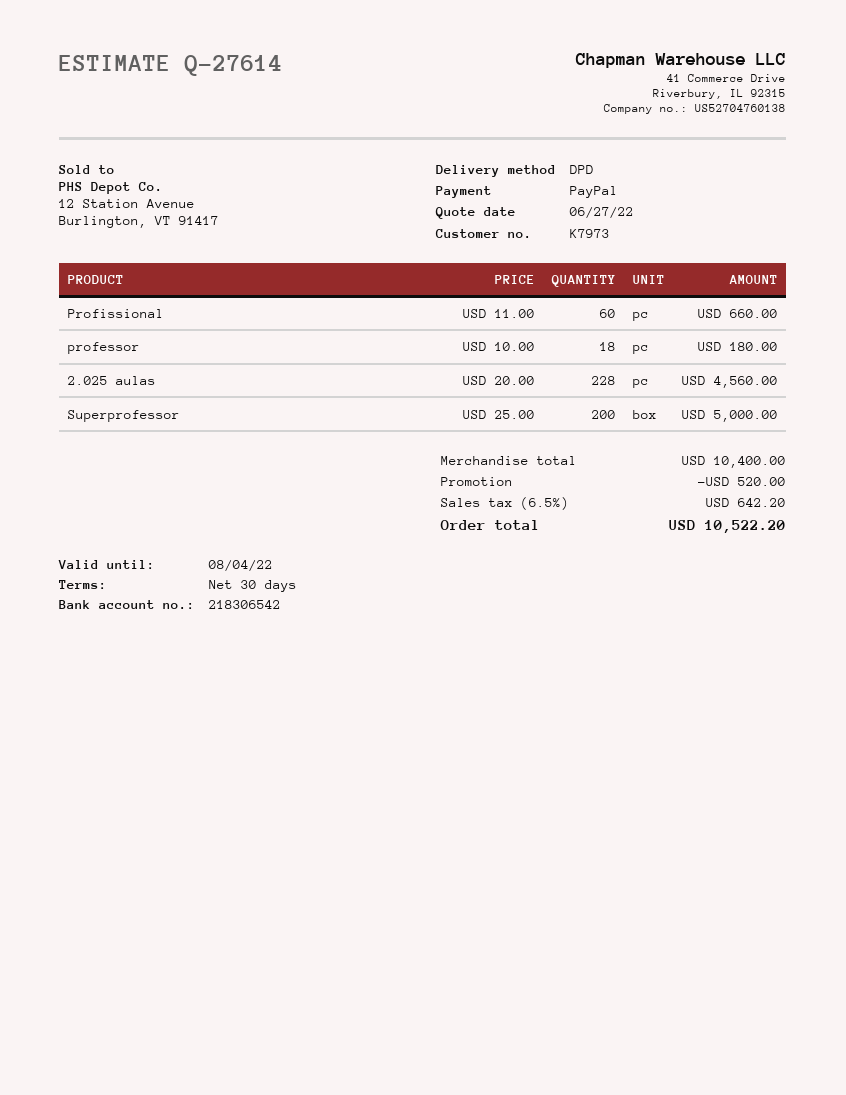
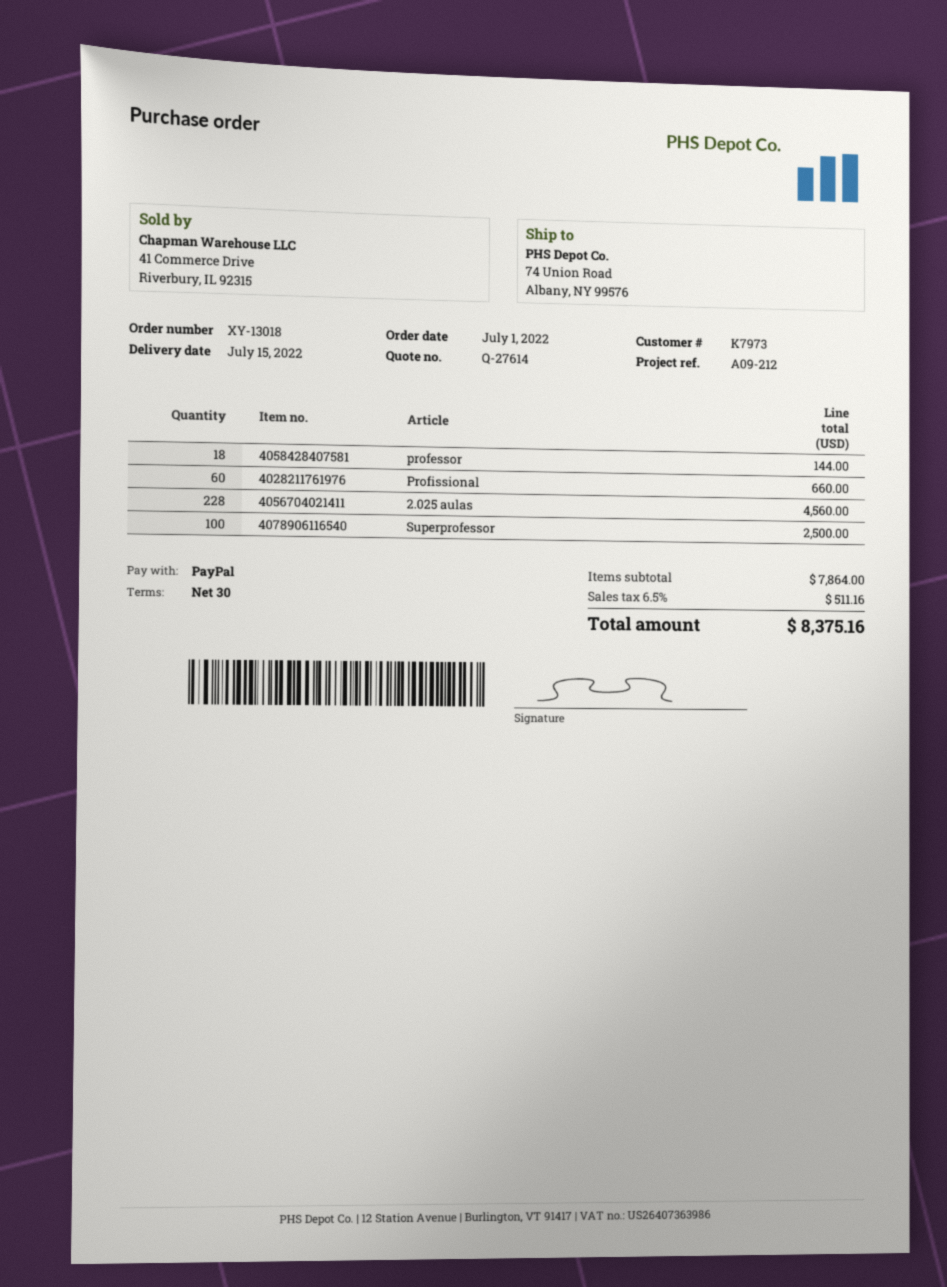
professor: 18 for 180.00 -> 18 for 144.00
Superprofessor: 200 for 5000.00 -> 100 for 2500.00
subtotal: 10400.00 -> 7864.00
discount: 520.00 -> none
tax: 6.5% = 642.20 -> 6.5% = 511.16
total: 10522.20 -> 8375.16

